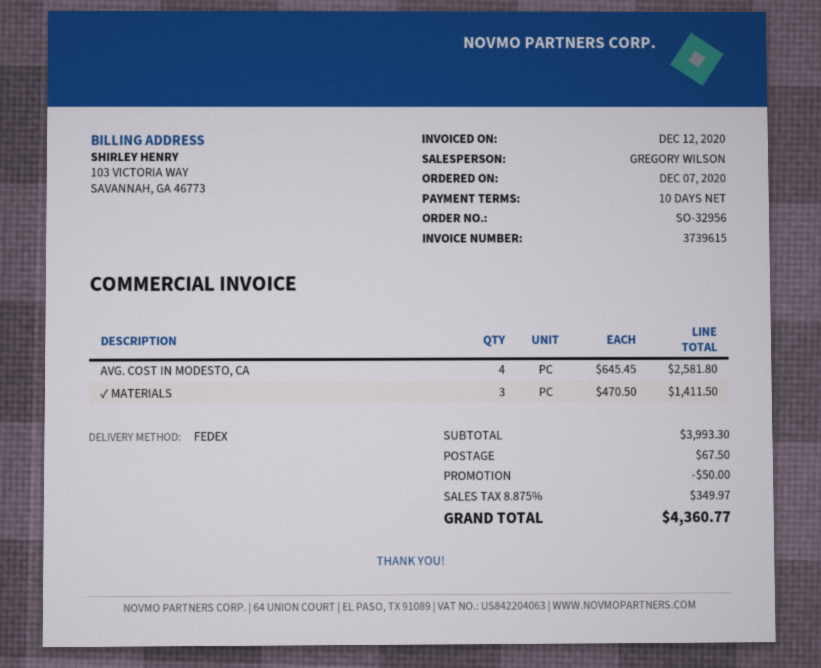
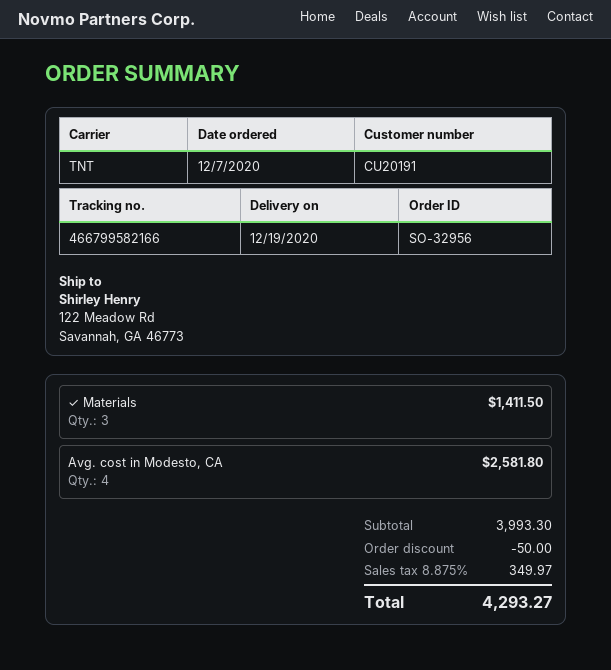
shipping method: FedEx -> TNT
shipping: 67.50 -> none
total: 4360.77 -> 4293.27

